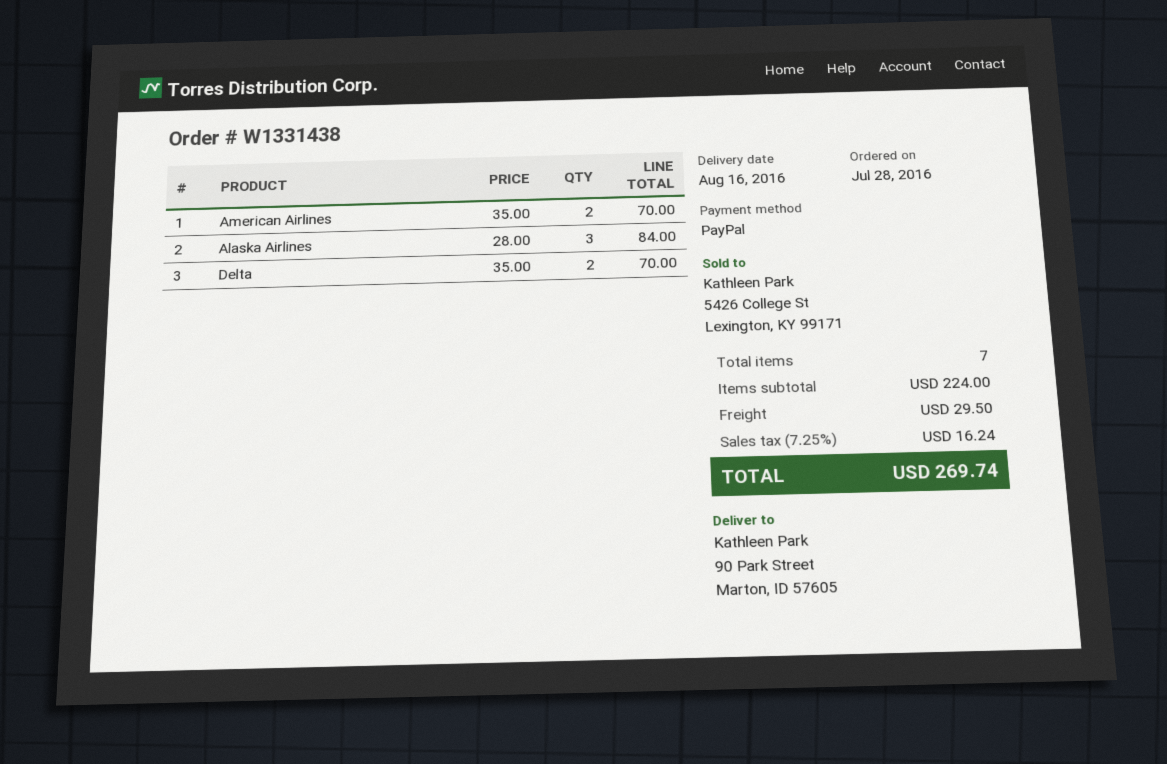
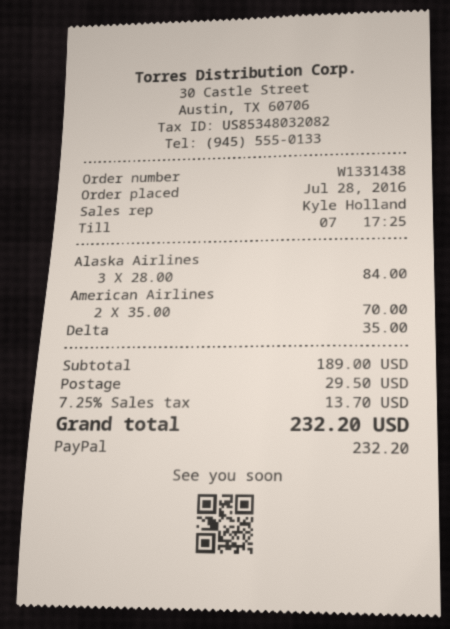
Delta: 2 x 35.00 = 70.00 -> 1 x 35.00 = 35.00
subtotal: 224.00 -> 189.00
tax: 7.25% = 16.24 -> 7.25% = 13.70
total: 269.74 -> 232.20

